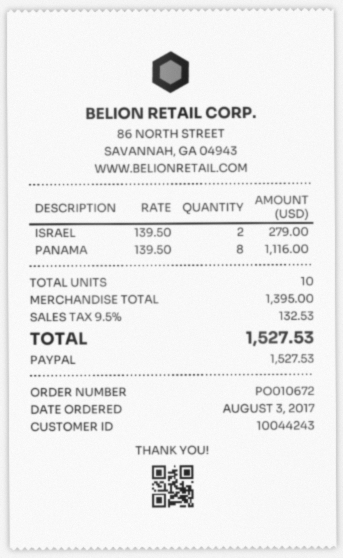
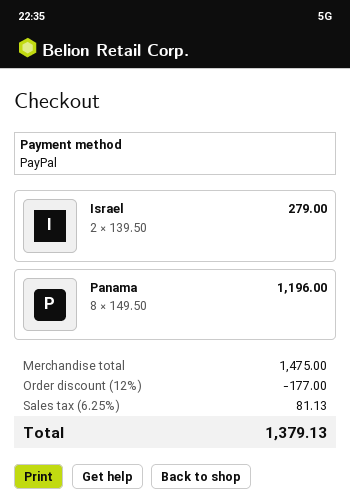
PANAMA: 8 x 139.50 = 1116.00 -> 8 x 149.50 = 1196.00
subtotal: 1395.00 -> 1475.00
discount: none -> 12% = 177.00
tax: 9.5% = 132.53 -> 6.25% = 81.13
total: 1527.53 -> 1379.13

